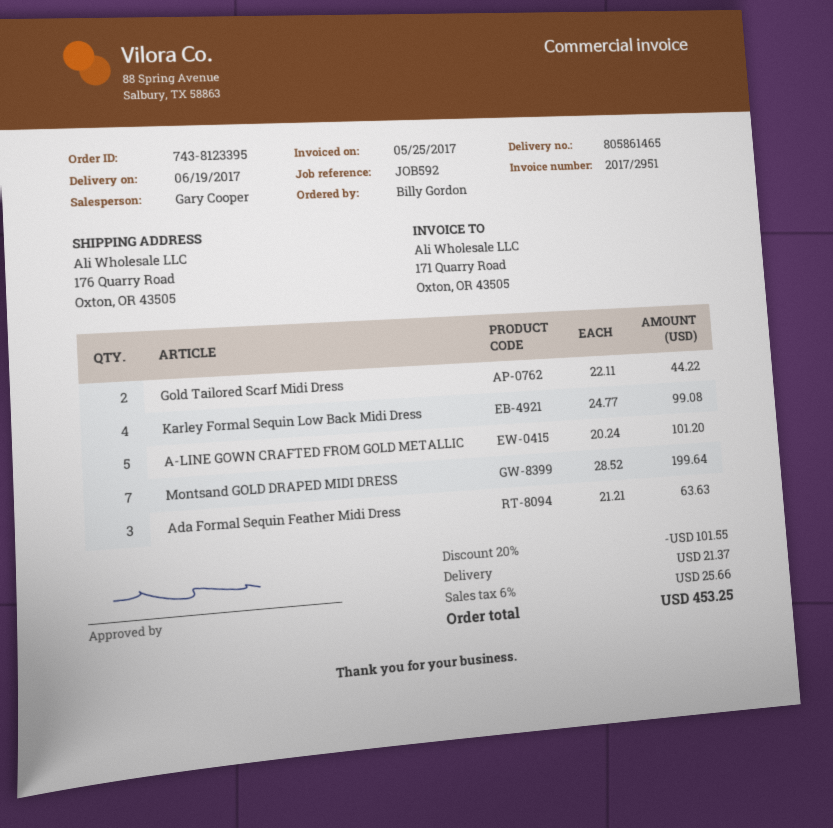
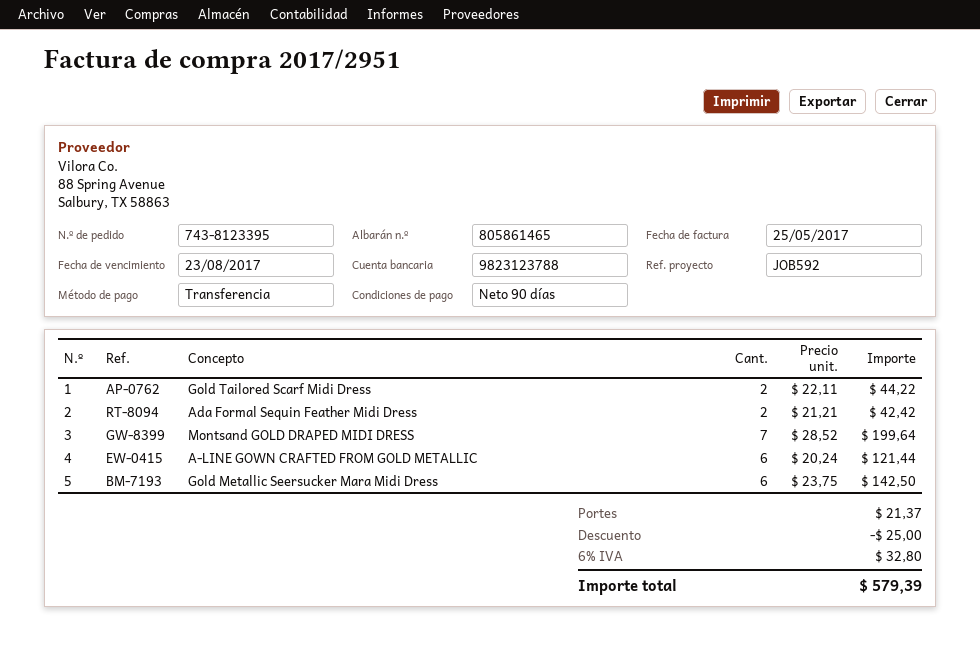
Karley Formal Sequin Low Back Midi Dress: 4 x 24.77 = 99.08 -> none
A-LINE GOWN CRAFTED FROM GOLD METALLIC: 5 x 20.24 = 101.20 -> 6 x 20.24 = 121.44
Ada Formal Sequin Feather Midi Dress: 3 x 21.21 = 63.63 -> 2 x 21.21 = 42.42
Gold Metallic Seersucker Mara Midi Dress: none -> 6 x 23.75 = 142.50
discount: 101.55 -> 25.00
tax: 6% = 25.66 -> 6% = 32.80
total: 453.25 -> 579.39

